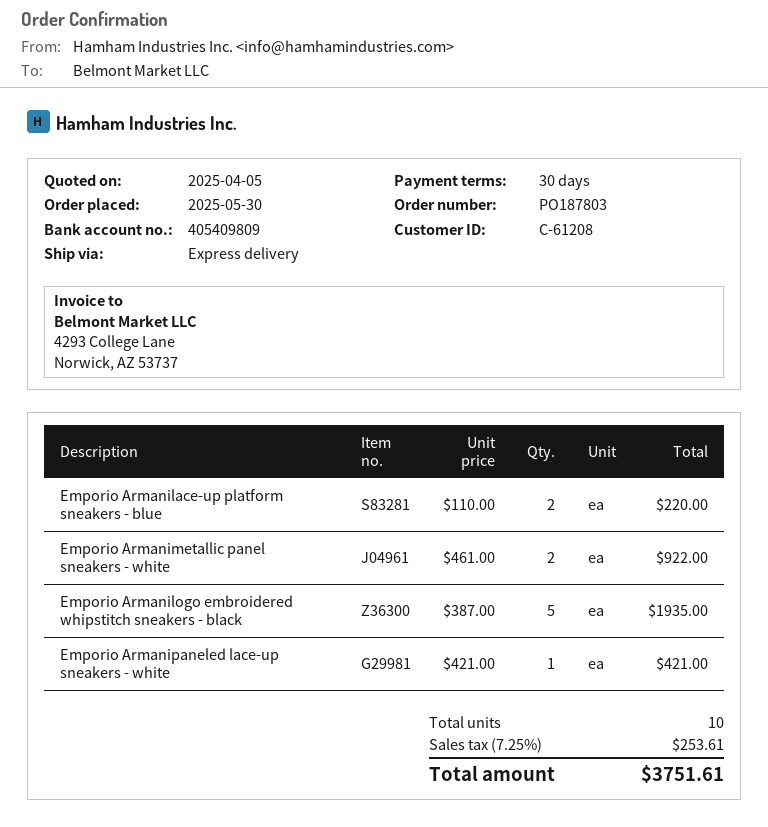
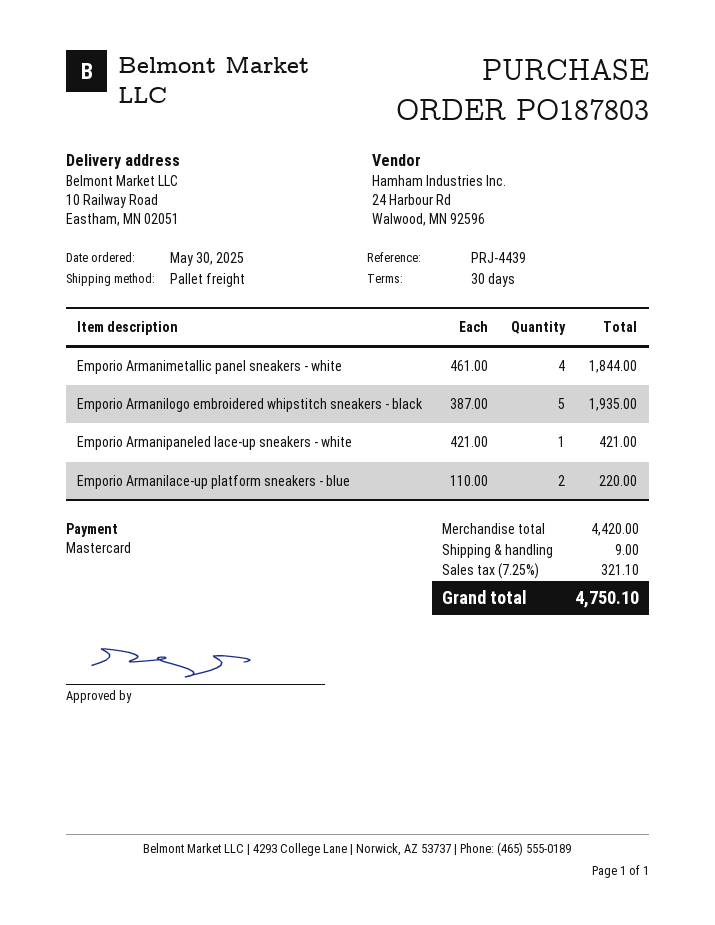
shipping method: express -> pallet freight
Emporio Armanimetallic panel sneakers - white: 2 x 461.00 = 922.00 -> 4 x 461.00 = 1844.00
shipping: none -> 9.00
tax: 7.25% = 253.61 -> 7.25% = 321.10
total: 3751.61 -> 4750.10

